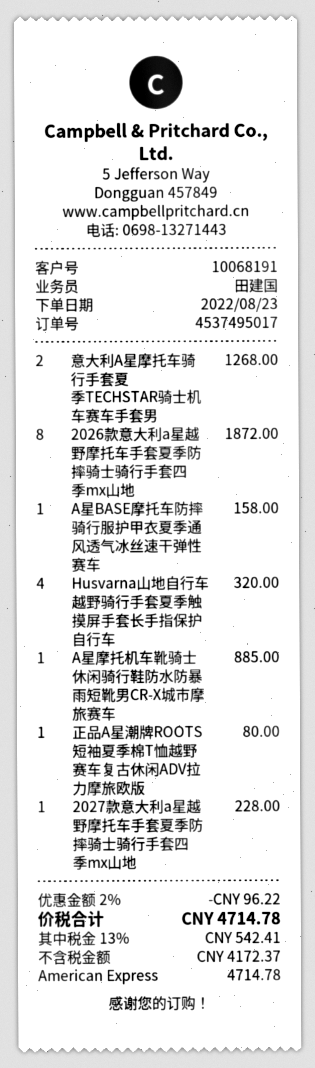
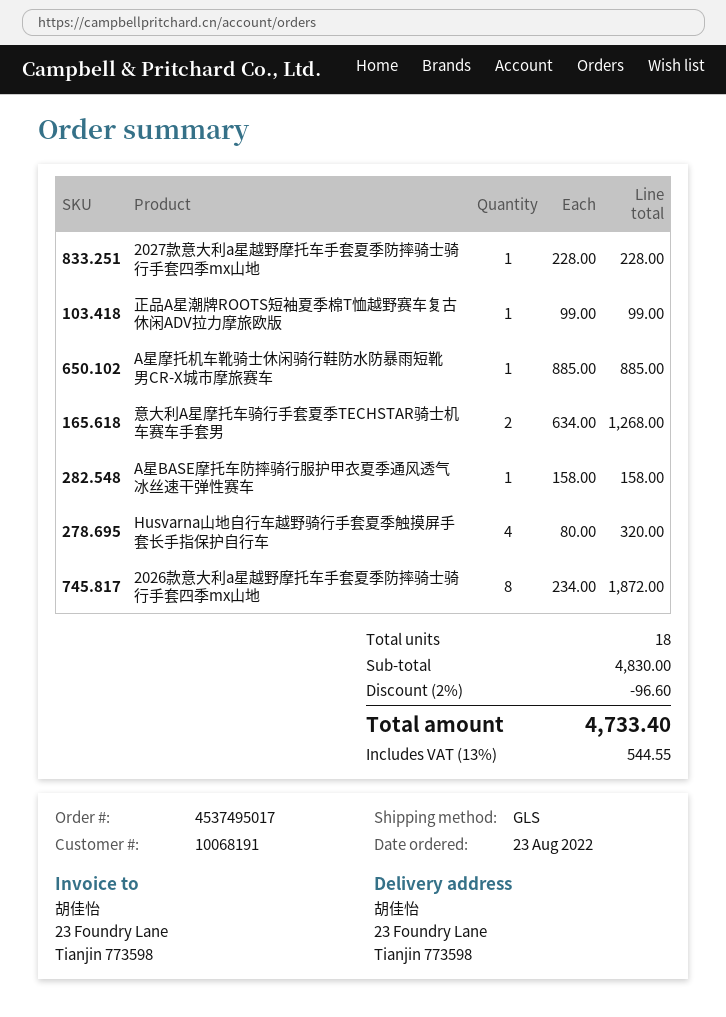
正品A星潮牌ROOTS短袖夏季棉T恤越野赛车复古休闲ADV拉力摩旅欧版: 1 for 80.00 -> 1 for 99.00
discount: 2% = 96.22 -> 2% = 96.60
tax: 13% = 542.41 -> 13% = 544.55
total: 4714.78 -> 4733.40

